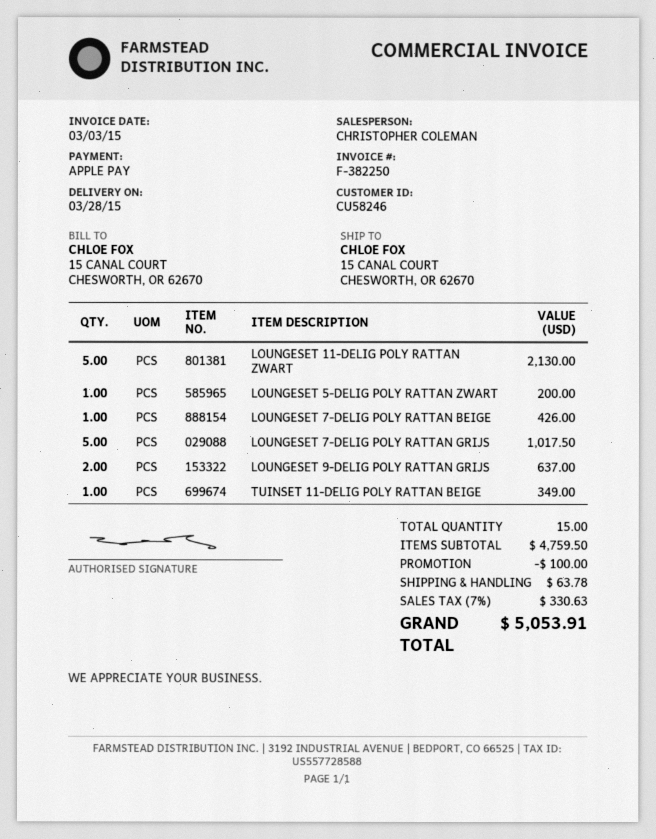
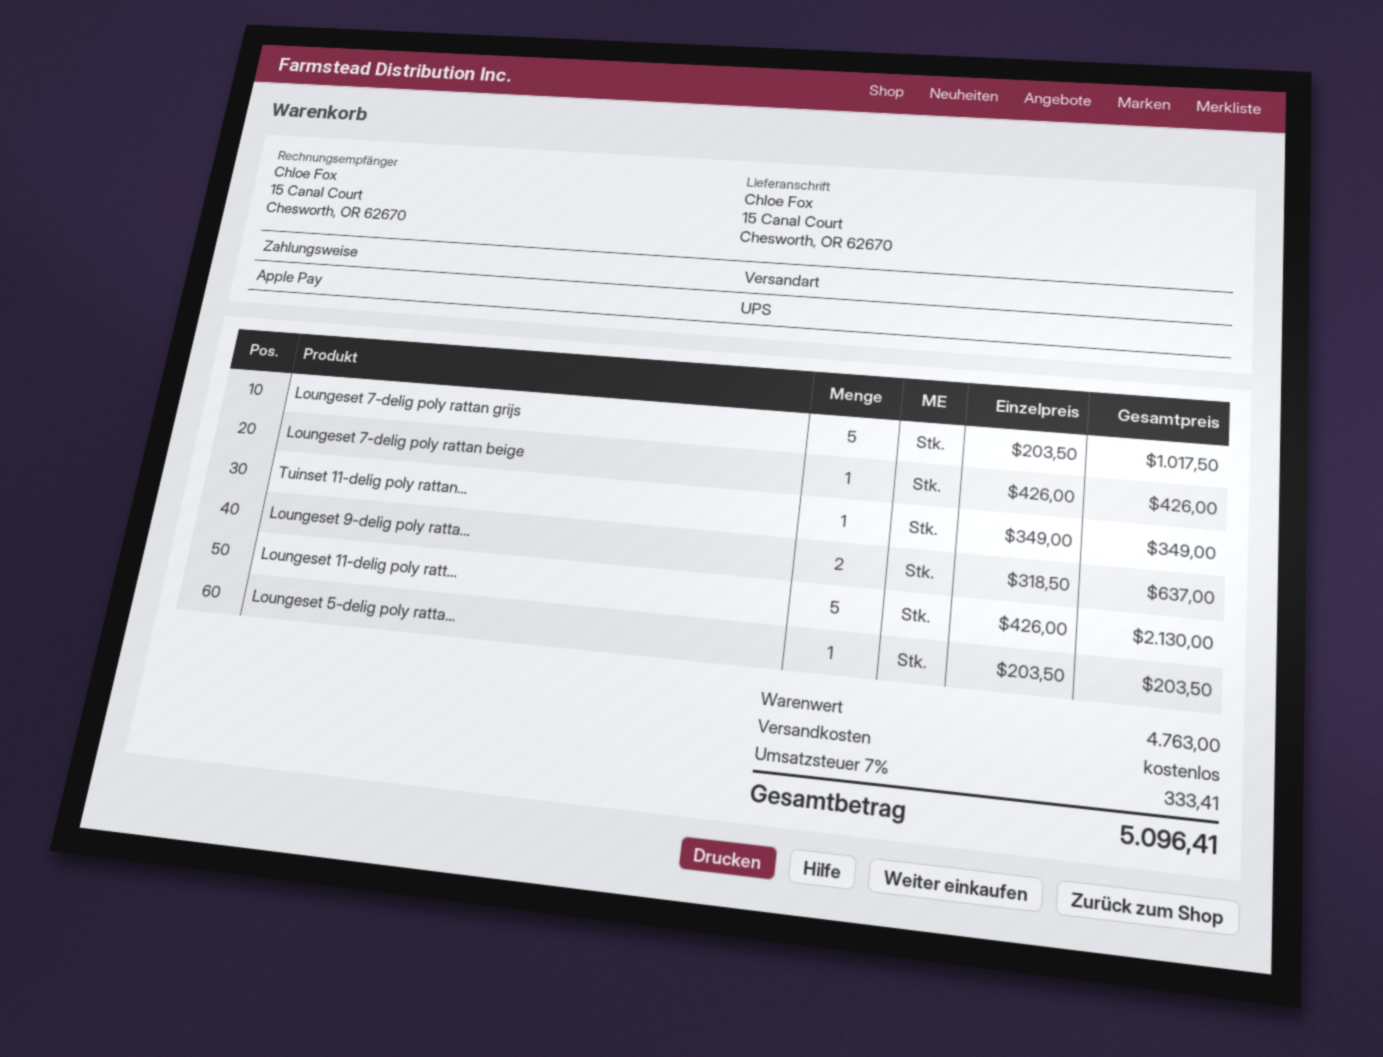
LOUNGESET 5-DELIG POLY RATTAN ZWART: 1 for 200.00 -> 1 for 203.50
subtotal: 4759.50 -> 4763.00
discount: 100.00 -> none
shipping: 63.78 -> 0.00
tax: 7% = 330.63 -> 7% = 333.41
total: 5053.91 -> 5096.41

